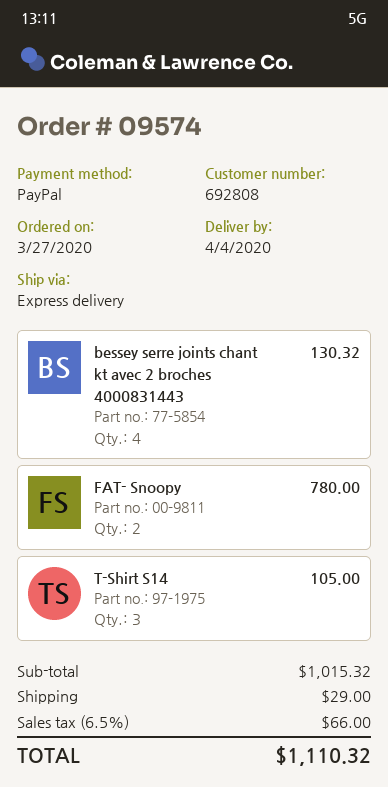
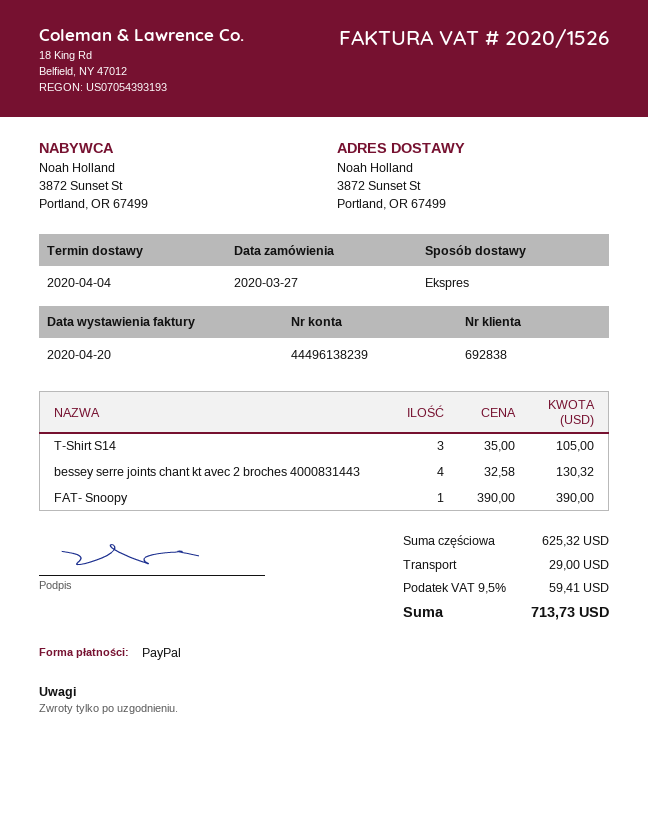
customer number: 692808 -> 692838
FAT- Snoopy: 2 for 780.00 -> 1 for 390.00
subtotal: 1015.32 -> 625.32
tax: 6.5% = 66.00 -> 9.5% = 59.41
total: 1110.32 -> 713.73

